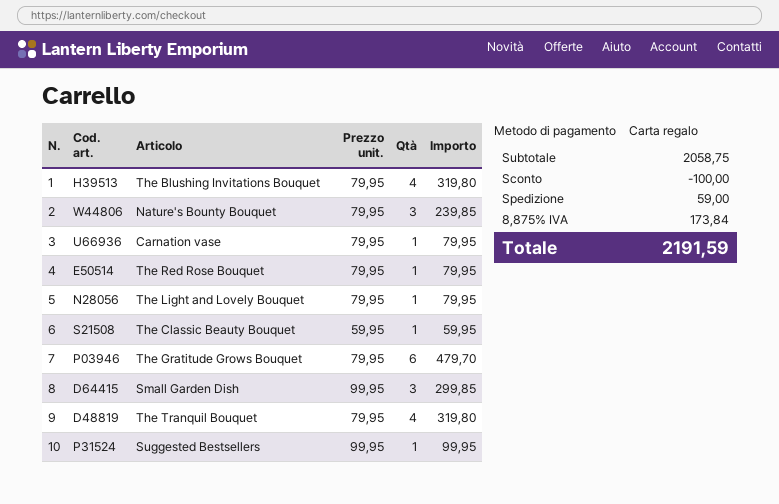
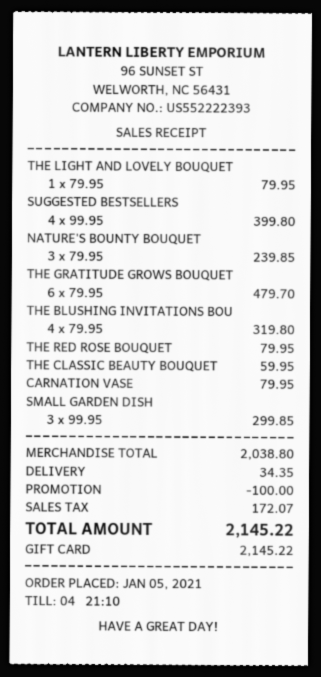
The Tranquil Bouquet: 4 x 79.95 = 319.80 -> none
Suggested Bestsellers: 1 x 99.95 = 99.95 -> 4 x 99.95 = 399.80
subtotal: 2058.75 -> 2038.80
shipping: 59.00 -> 34.35
tax: 173.84 -> 172.07
total: 2191.59 -> 2145.22

